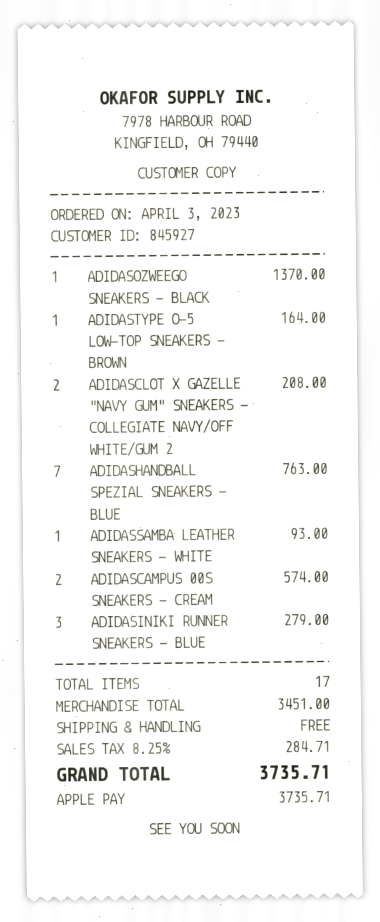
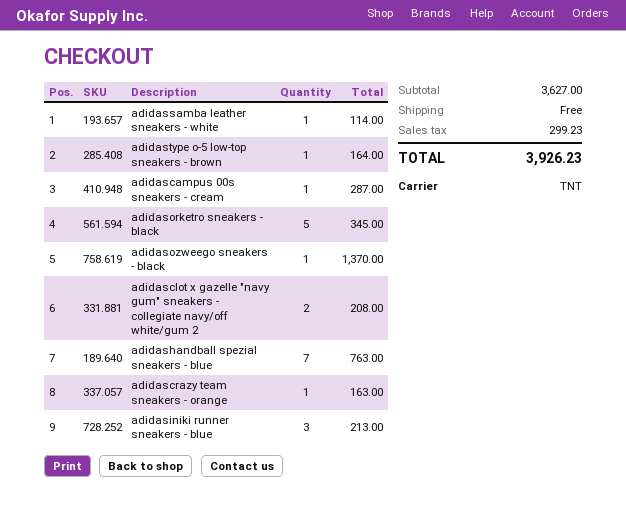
ADIDASSAMBA LEATHER SNEAKERS - WHITE: 1 for 93.00 -> 1 for 114.00
ADIDASCAMPUS 00S SNEAKERS - CREAM: 2 for 574.00 -> 1 for 287.00
ADIDASINIKI RUNNER SNEAKERS - BLUE: 3 for 279.00 -> 3 for 213.00
adidasorketro sneakers - black: none -> 5 for 345.00
adidascrazy team sneakers - orange: none -> 1 for 163.00
subtotal: 3451.00 -> 3627.00
tax: 284.71 -> 299.23
total: 3735.71 -> 3926.23

